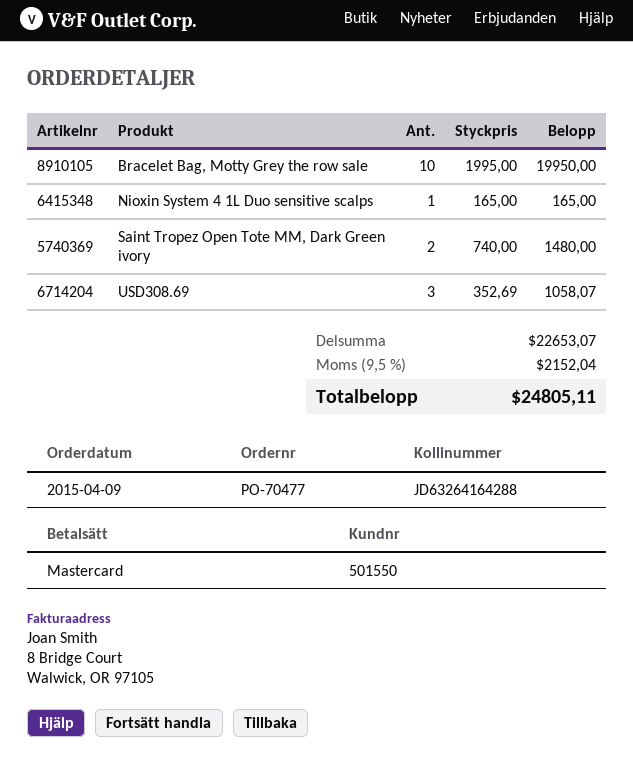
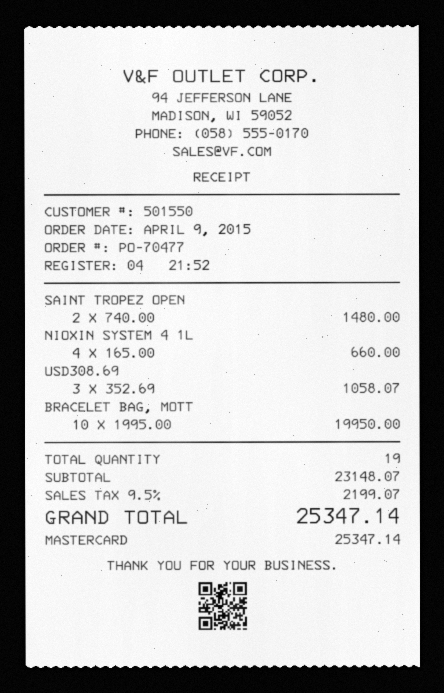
Nioxin System 4 1L Duo sensitive scalps: 1 x 165.00 = 165.00 -> 4 x 165.00 = 660.00
subtotal: 22653.07 -> 23148.07
tax: 9.5% = 2152.04 -> 9.5% = 2199.07
total: 24805.11 -> 25347.14

